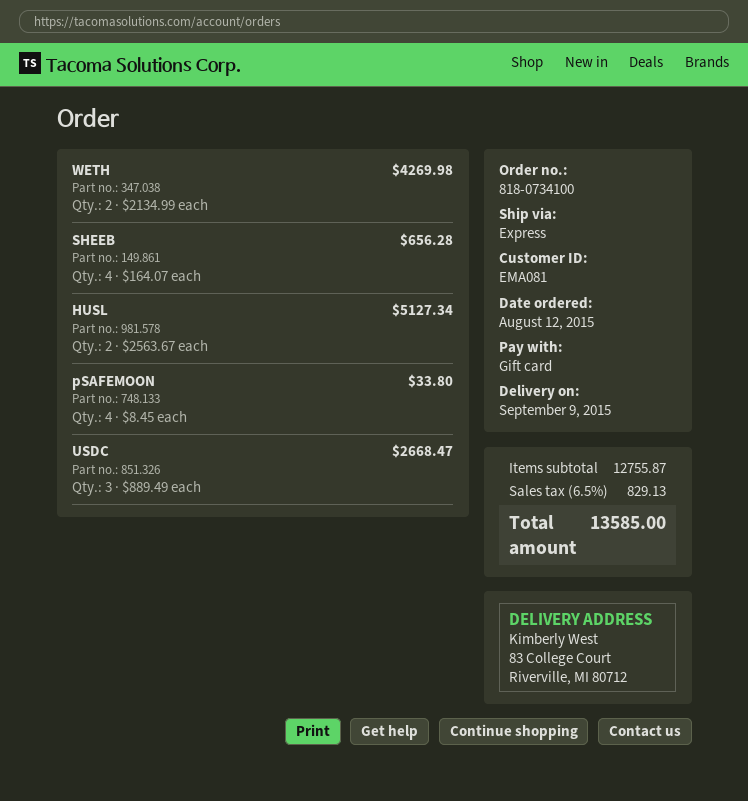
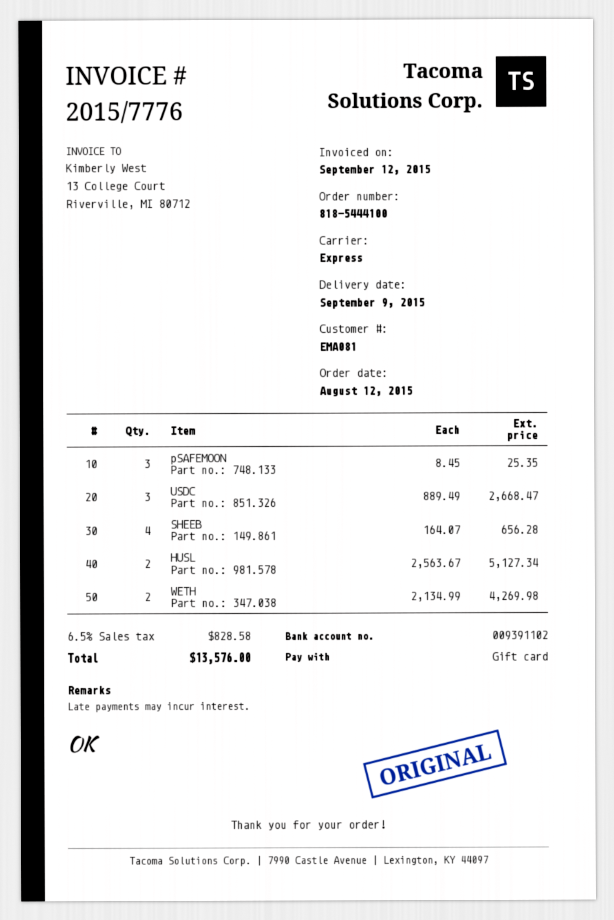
order number: 818-0734100 -> 818-5444100
pSAFEMOON: 4 x 8.45 = 33.80 -> 3 x 8.45 = 25.35
tax: 6.5% = 829.13 -> 6.5% = 828.58
total: 13585.00 -> 13576.00

